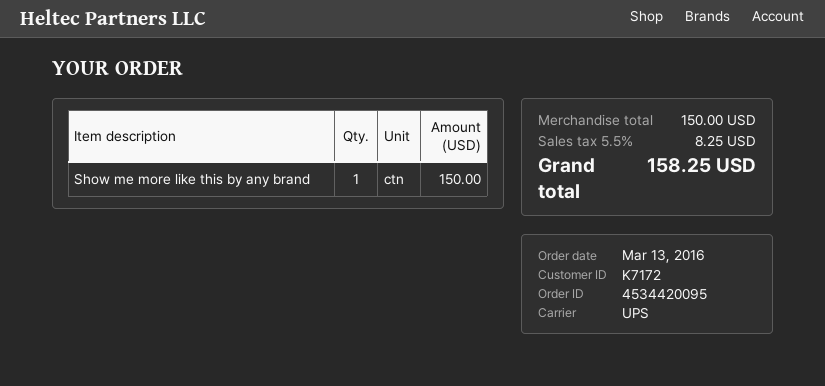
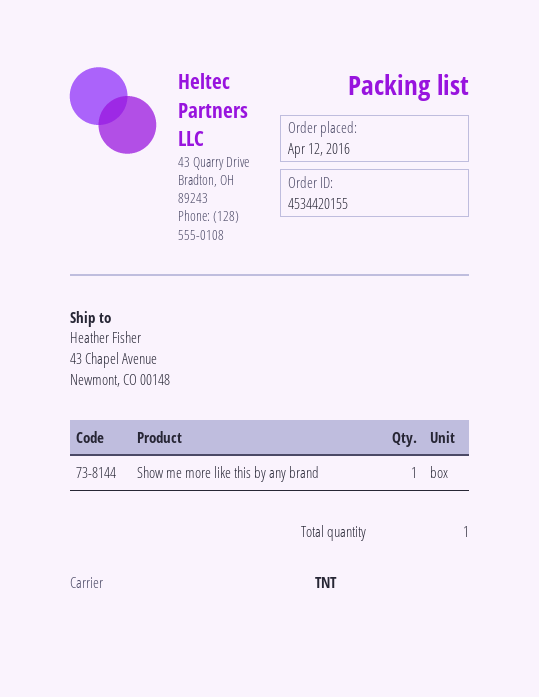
order number: 4534420095 -> 4534420155
order date: 2016-03-13 -> 2016-04-12
shipping method: UPS -> TNT

